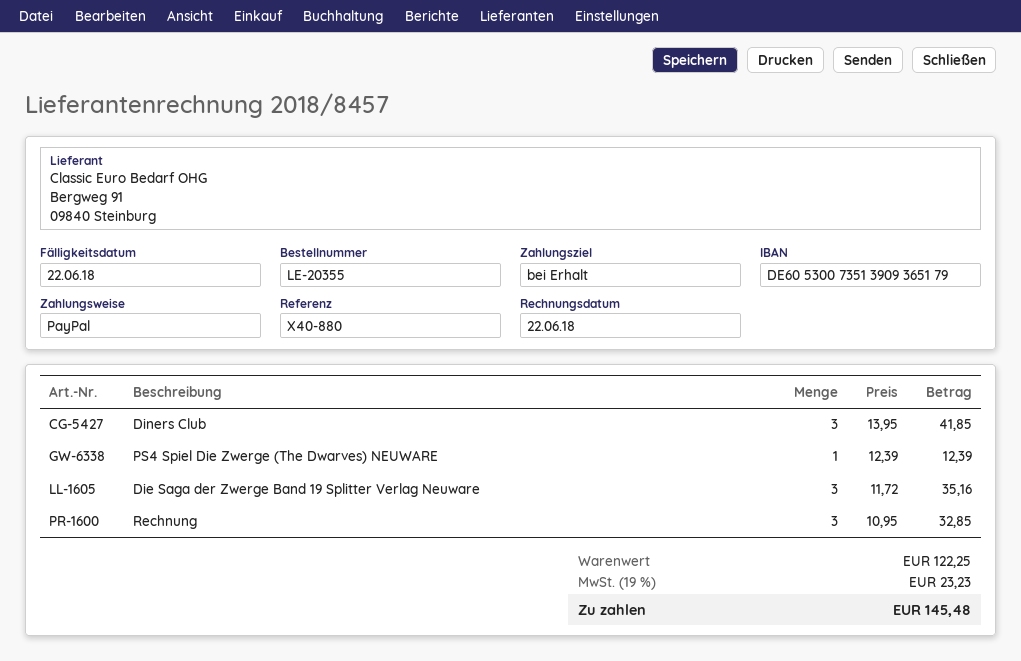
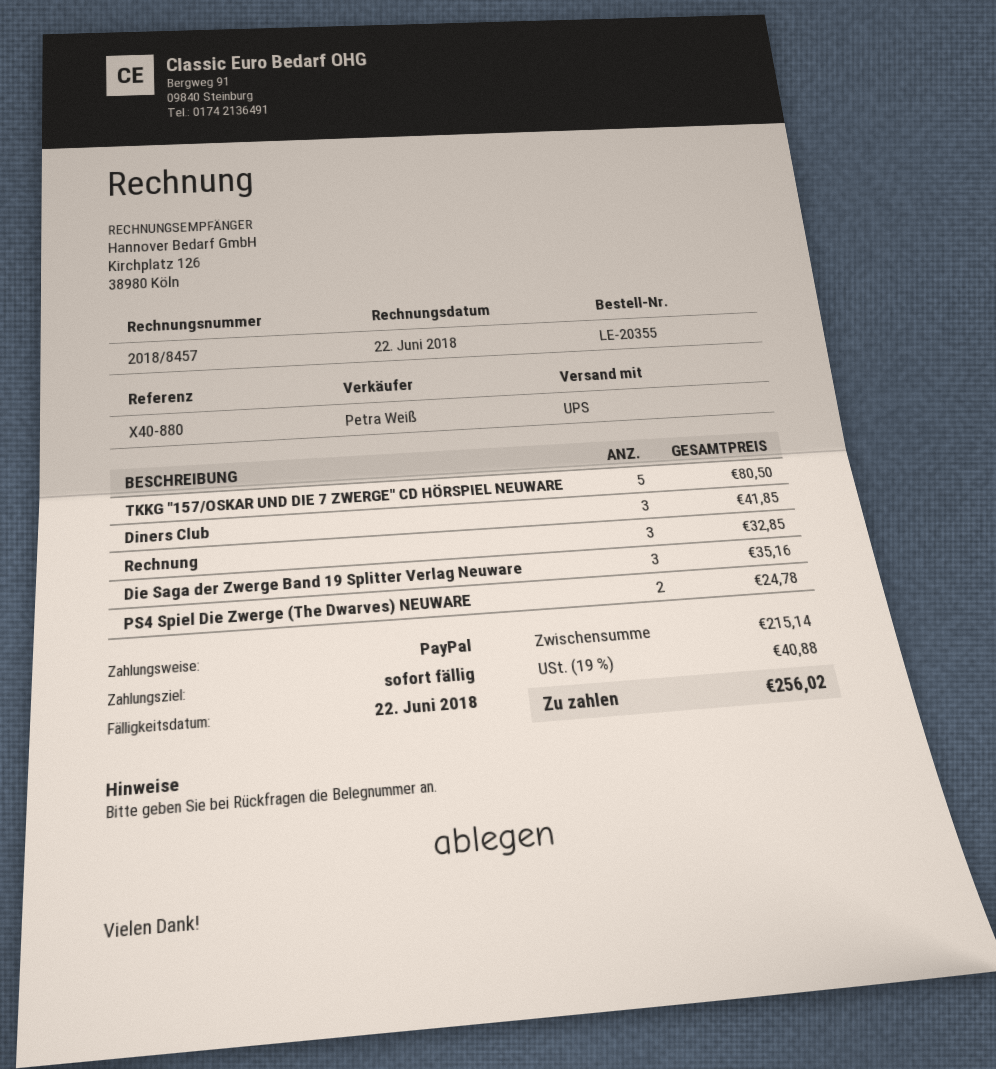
PS4 Spiel Die Zwerge (The Dwarves) NEUWARE: 1 for 12.39 -> 2 for 24.78
TKKG "157/OSKAR UND DIE 7 ZWERGE" CD HÖRSPIEL NEUWARE: none -> 5 for 80.50
subtotal: 122.25 -> 215.14
tax: 19% = 23.23 -> 19% = 40.88
total: 145.48 -> 256.02

